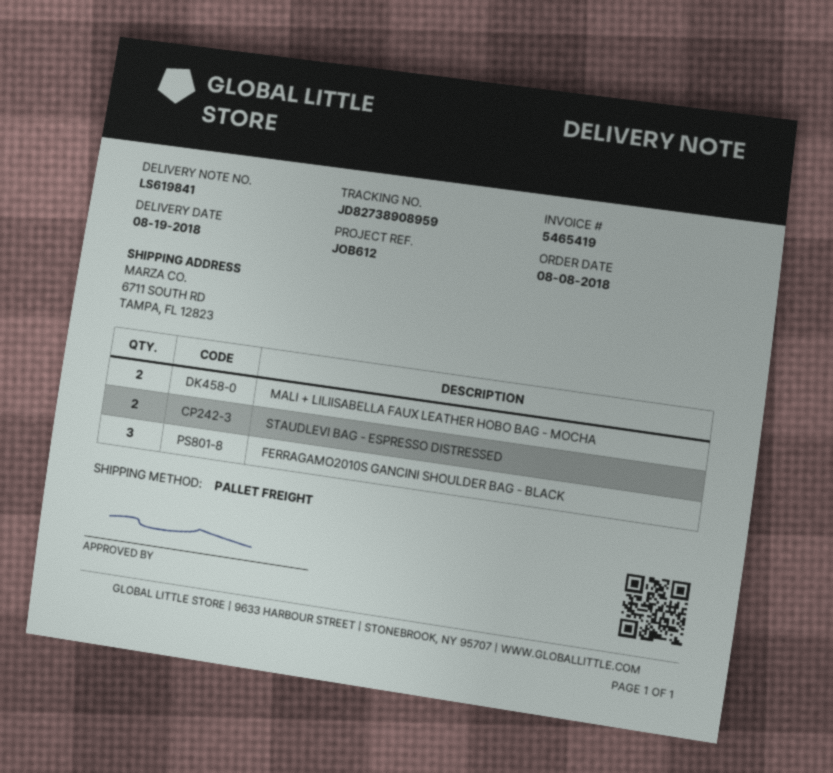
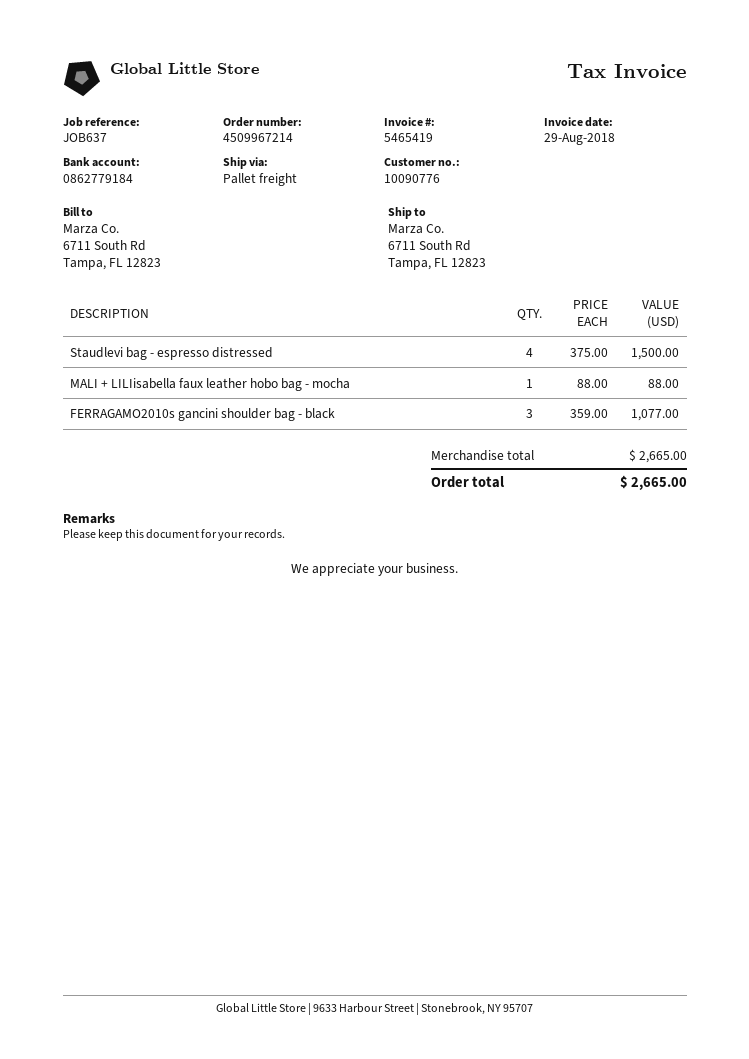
reference: JOB612 -> JOB637
MALI + LILIISABELLA FAUX LEATHER HOBO BAG - MOCHA: 2 -> 1
STAUDLEVI BAG - ESPRESSO DISTRESSED: 2 -> 4

